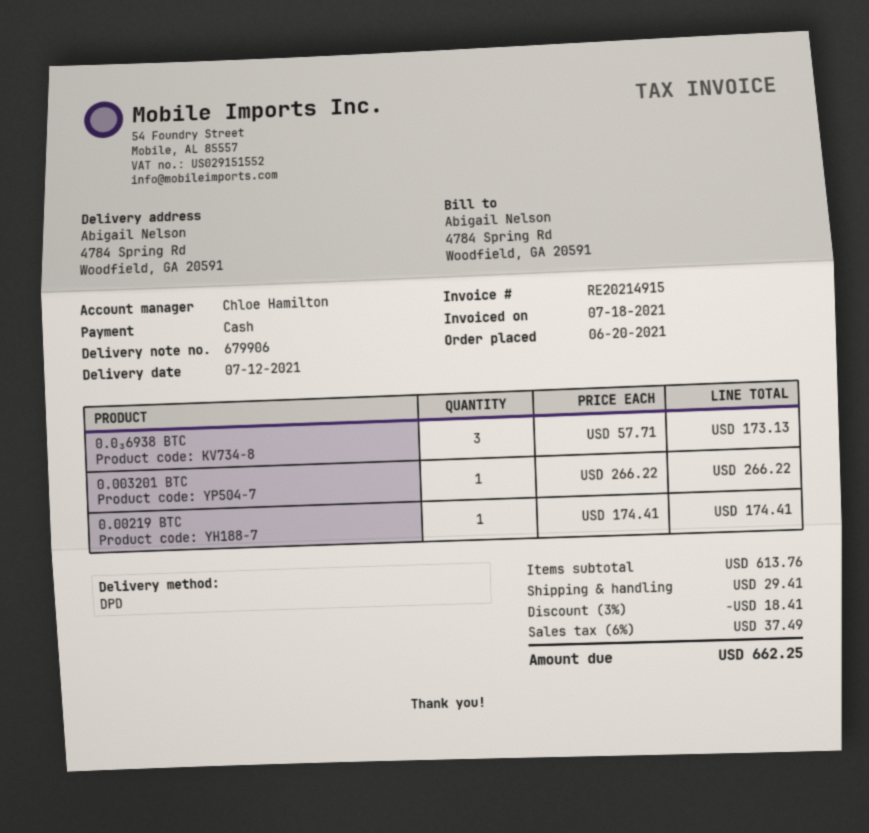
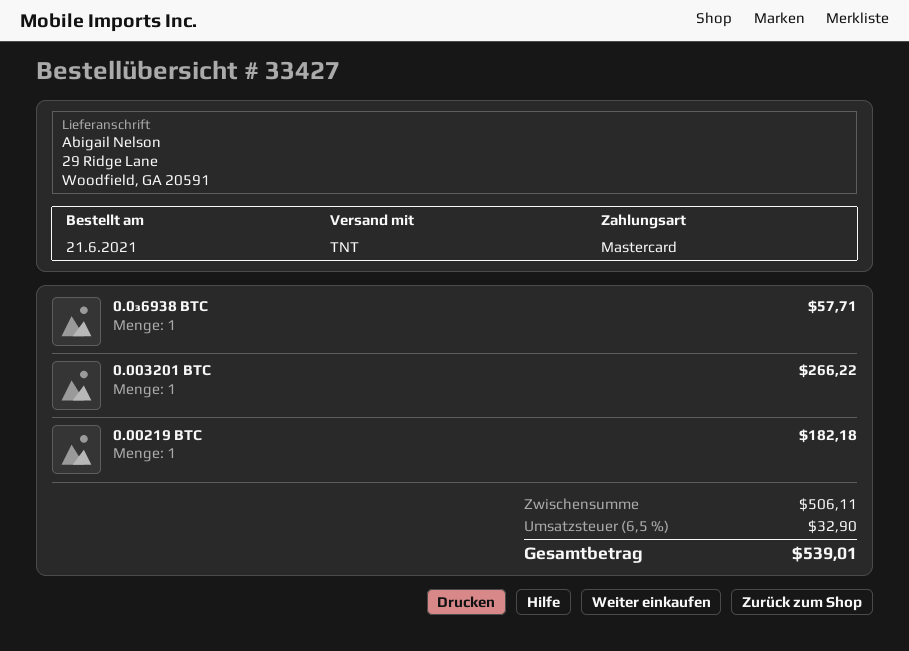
order date: 2021-06-20 -> 2021-06-21
payment method: cash -> Mastercard
shipping method: DPD -> TNT
ship to: 4784 Spring Rd, Woodfield, GA 20591 -> 29 Ridge Lane, Woodfield, GA 20591
0.0₃6938 BTC: 3 for 173.13 -> 1 for 57.71
0.00219 BTC: 1 for 174.41 -> 1 for 182.18
subtotal: 613.76 -> 506.11
discount: 3% = 18.41 -> none
shipping: 29.41 -> none
tax: 6% = 37.49 -> 6.5% = 32.90
total: 662.25 -> 539.01

